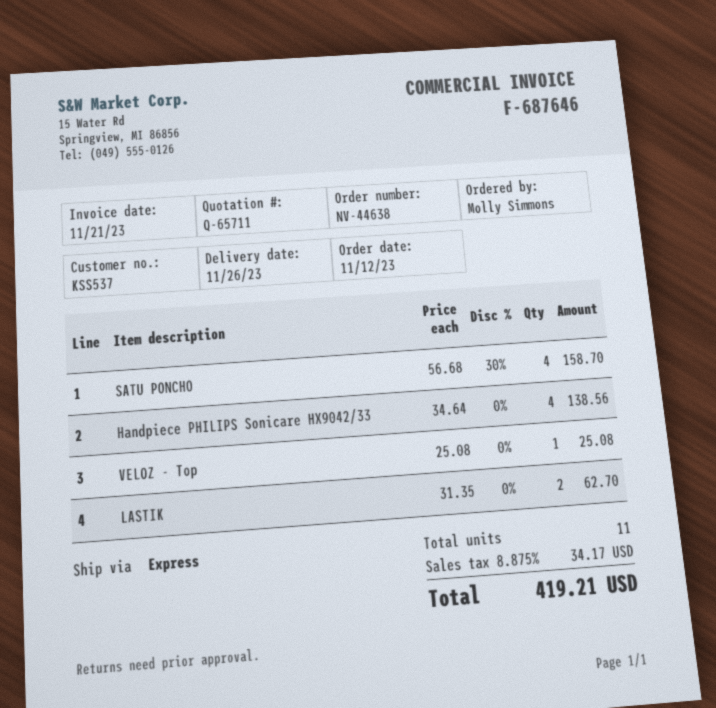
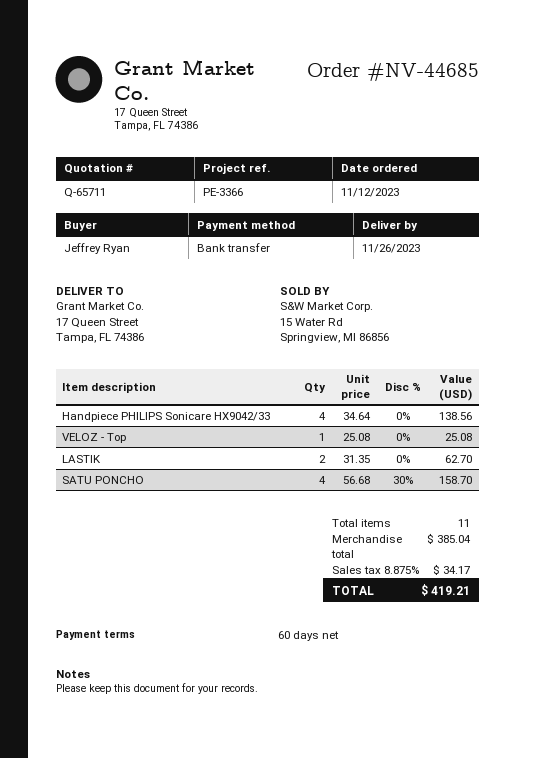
order number: NV-44638 -> NV-44685
ordered by: Molly Simmons -> Jeffrey Ryan

